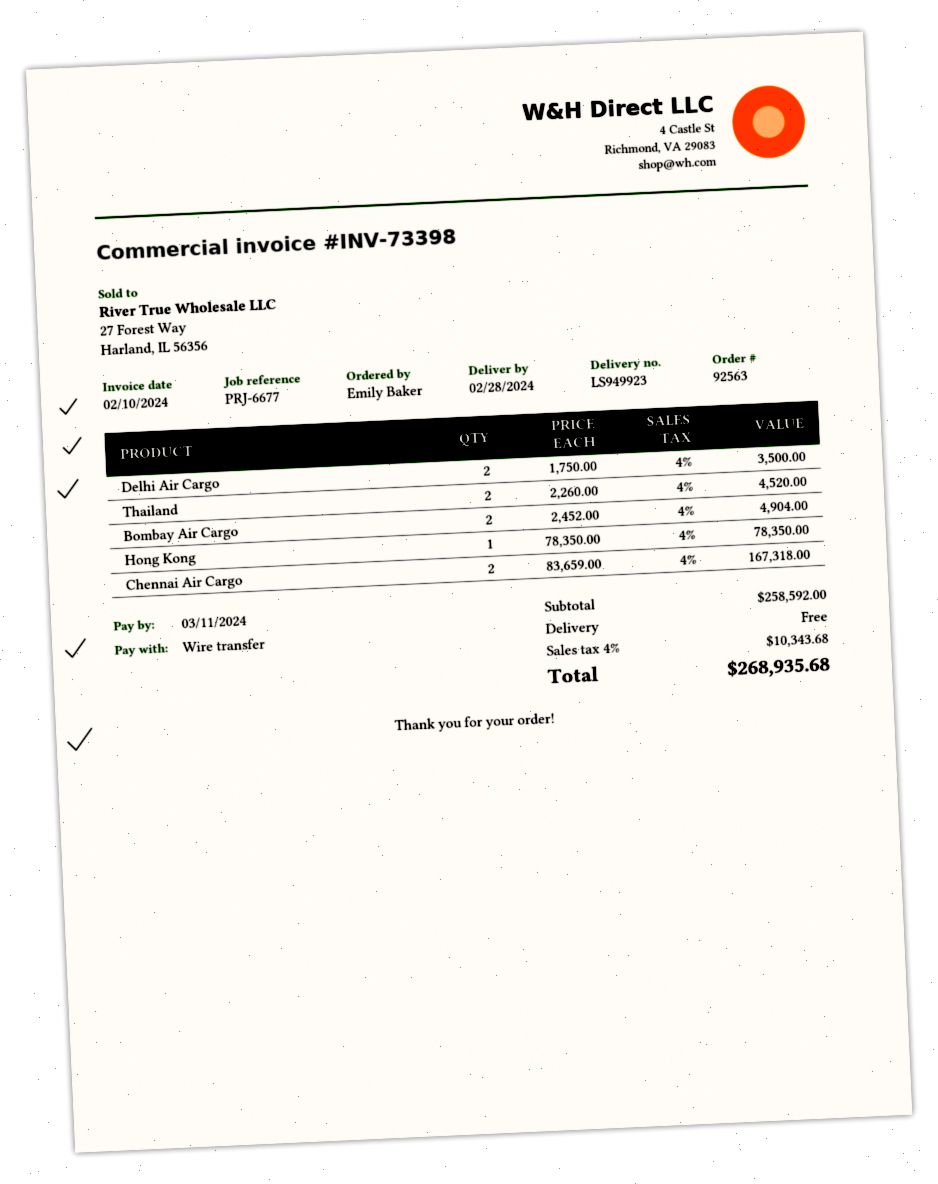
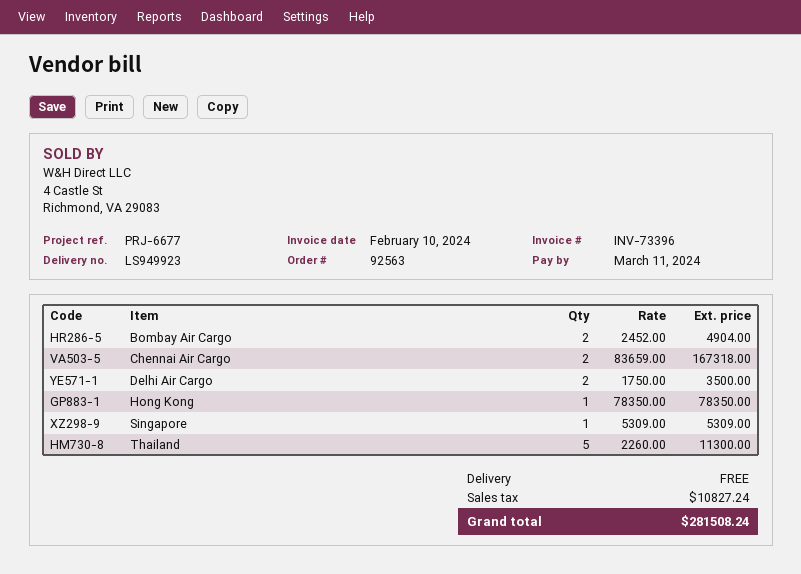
invoice number: INV-73398 -> INV-73396
Thailand: 2 x 2260.00 = 4520.00 -> 5 x 2260.00 = 11300.00
Singapore: none -> 1 x 5309.00 = 5309.00
tax: 10343.68 -> 10827.24
total: 268935.68 -> 281508.24

